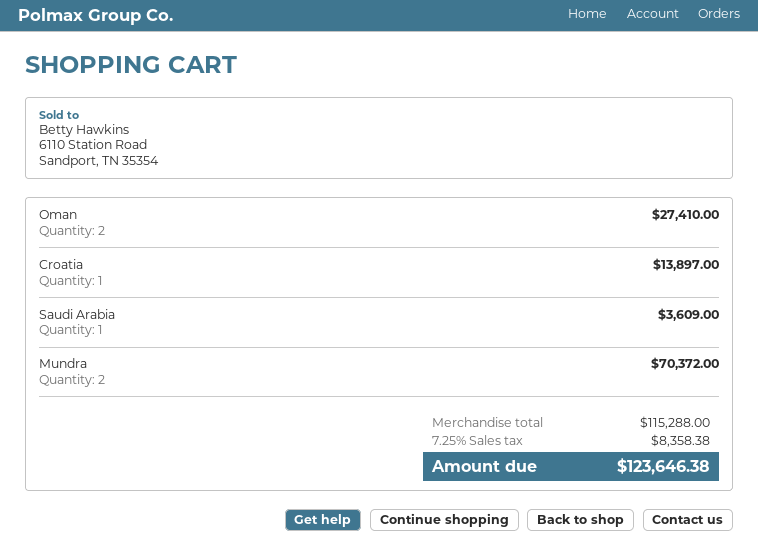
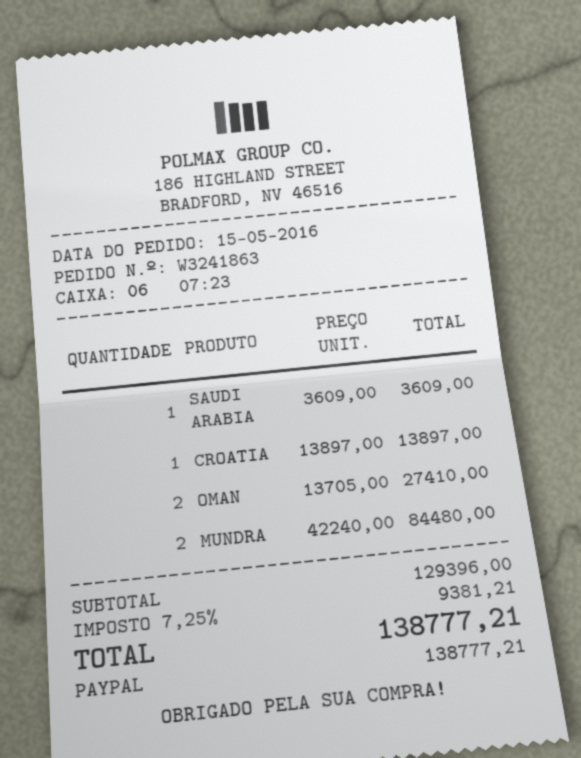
Mundra: 2 for 70372.00 -> 2 for 84480.00
subtotal: 115288.00 -> 129396.00
tax: 7.25% = 8358.38 -> 7.25% = 9381.21
total: 123646.38 -> 138777.21

